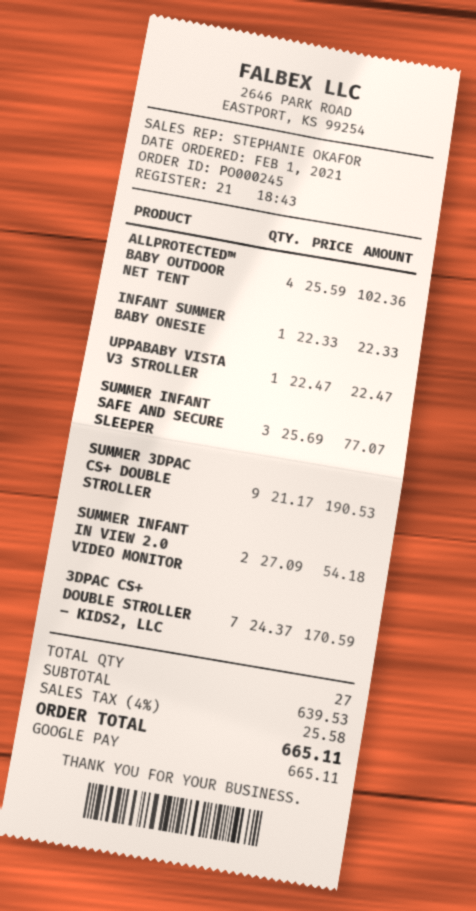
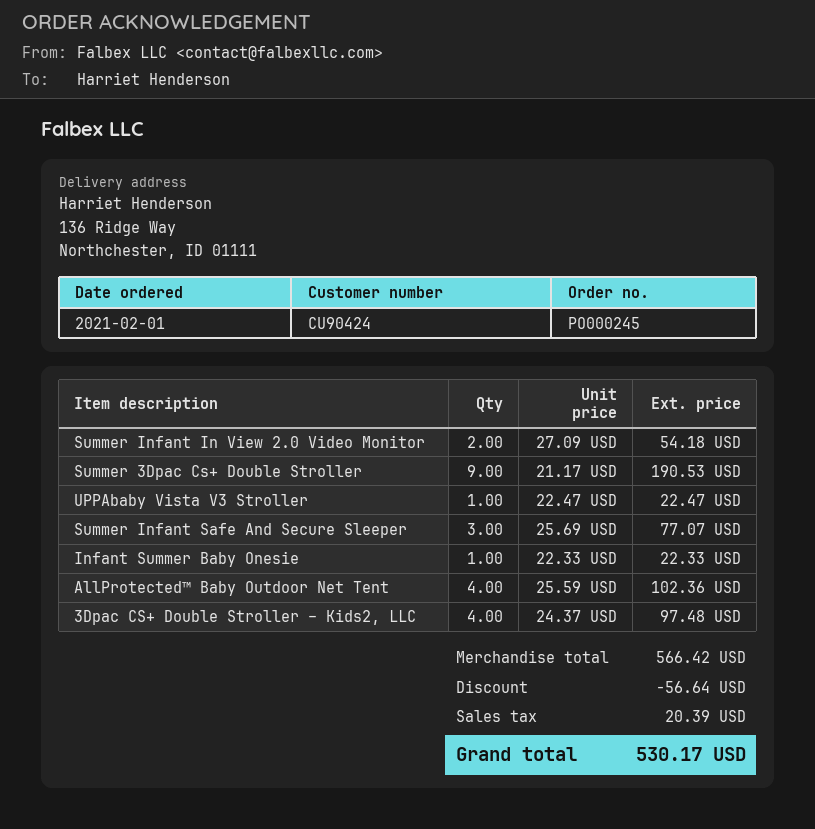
3DPAC CS+ DOUBLE STROLLER – KIDS2, LLC: 7 x 24.37 = 170.59 -> 4 x 24.37 = 97.48
subtotal: 639.53 -> 566.42
discount: none -> 56.64
tax: 25.58 -> 20.39
total: 665.11 -> 530.17

